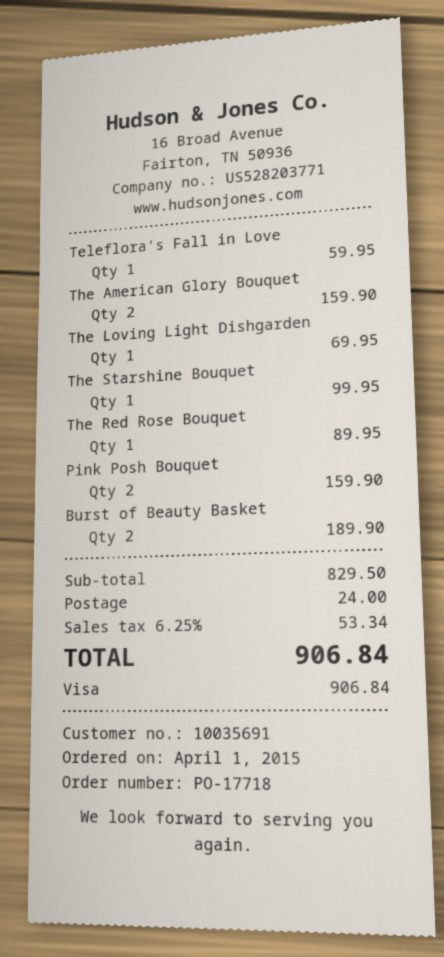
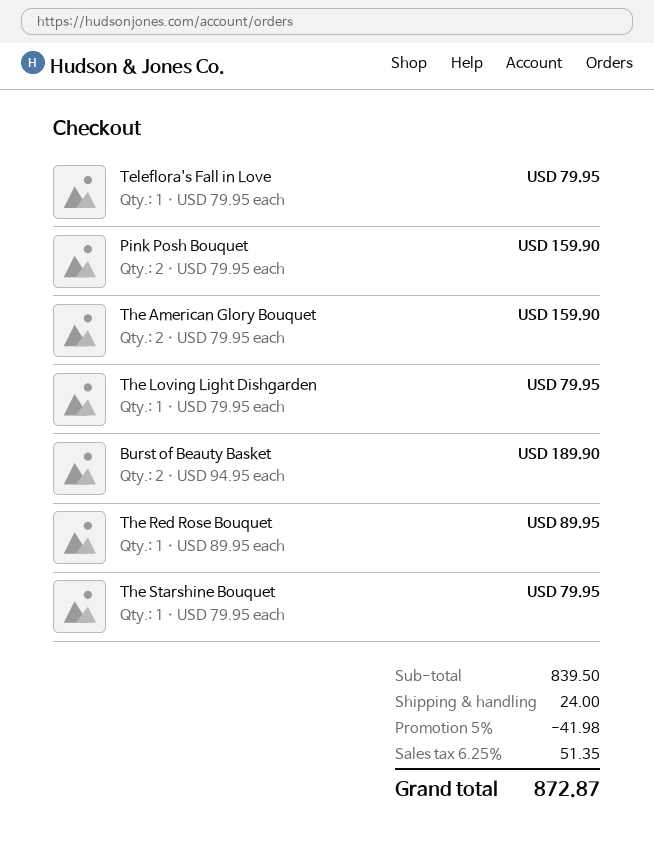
Teleflora's Fall in Love: 1 for 59.95 -> 1 for 79.95
The Loving Light Dishgarden: 1 for 69.95 -> 1 for 79.95
The Starshine Bouquet: 1 for 99.95 -> 1 for 79.95
subtotal: 829.50 -> 839.50
discount: none -> 5% = 41.98
tax: 6.25% = 53.34 -> 6.25% = 51.35
total: 906.84 -> 872.87

